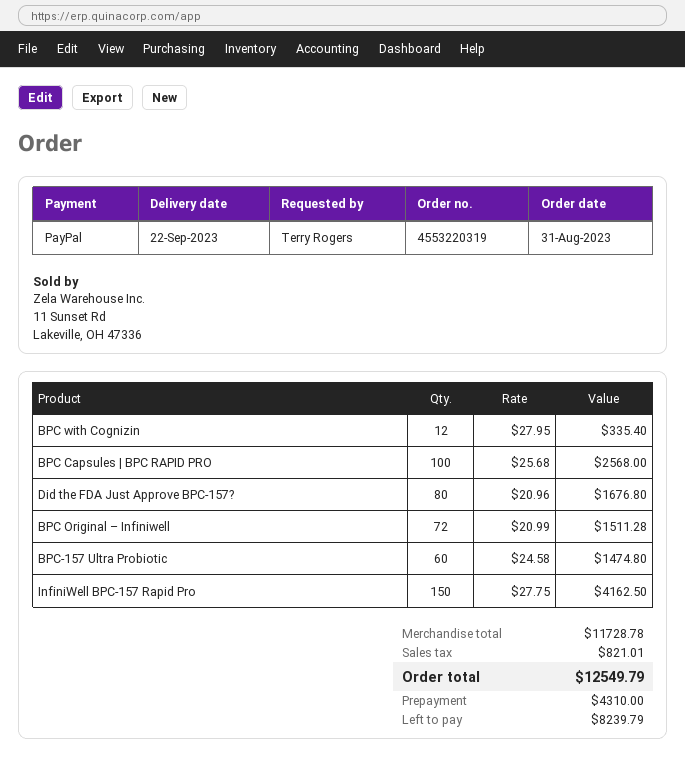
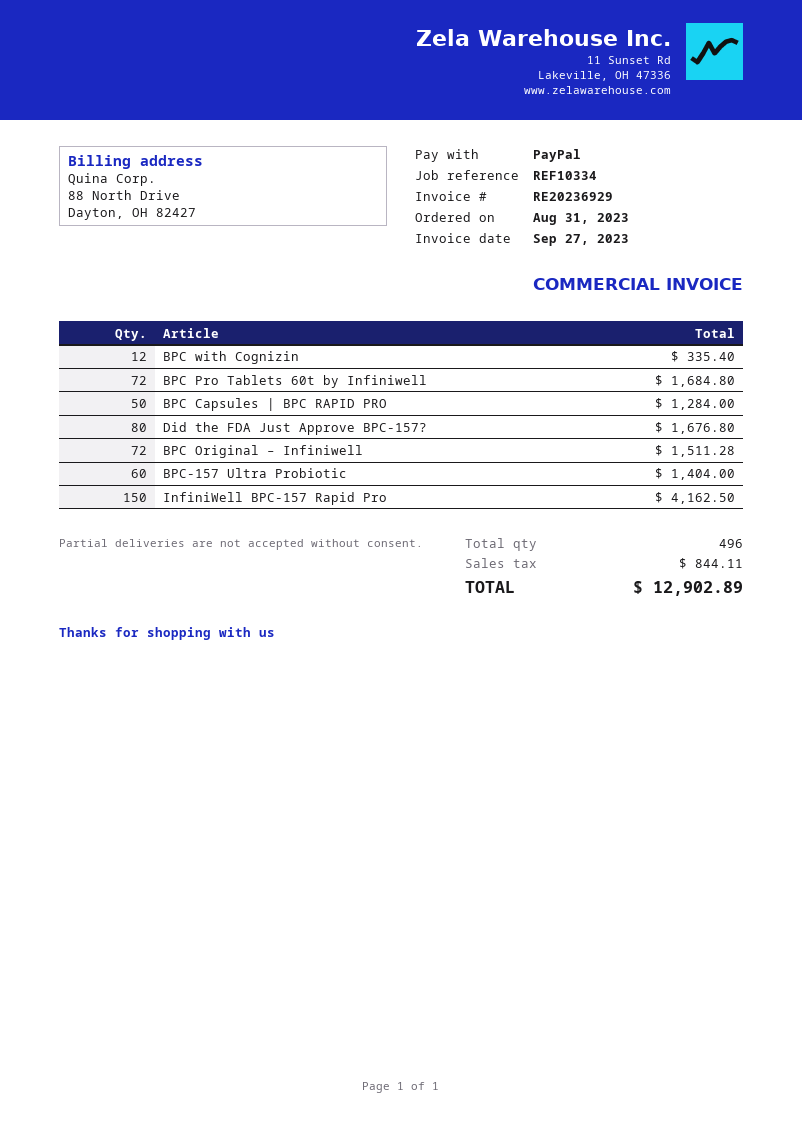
BPC Capsules | BPC RAPID PRO: 100 for 2568.00 -> 50 for 1284.00
BPC-157 Ultra Probiotic: 60 for 1474.80 -> 60 for 1404.00
BPC Pro Tablets 60t by Infiniwell: none -> 72 for 1684.80
tax: 821.01 -> 844.11
total: 12549.79 -> 12902.89

